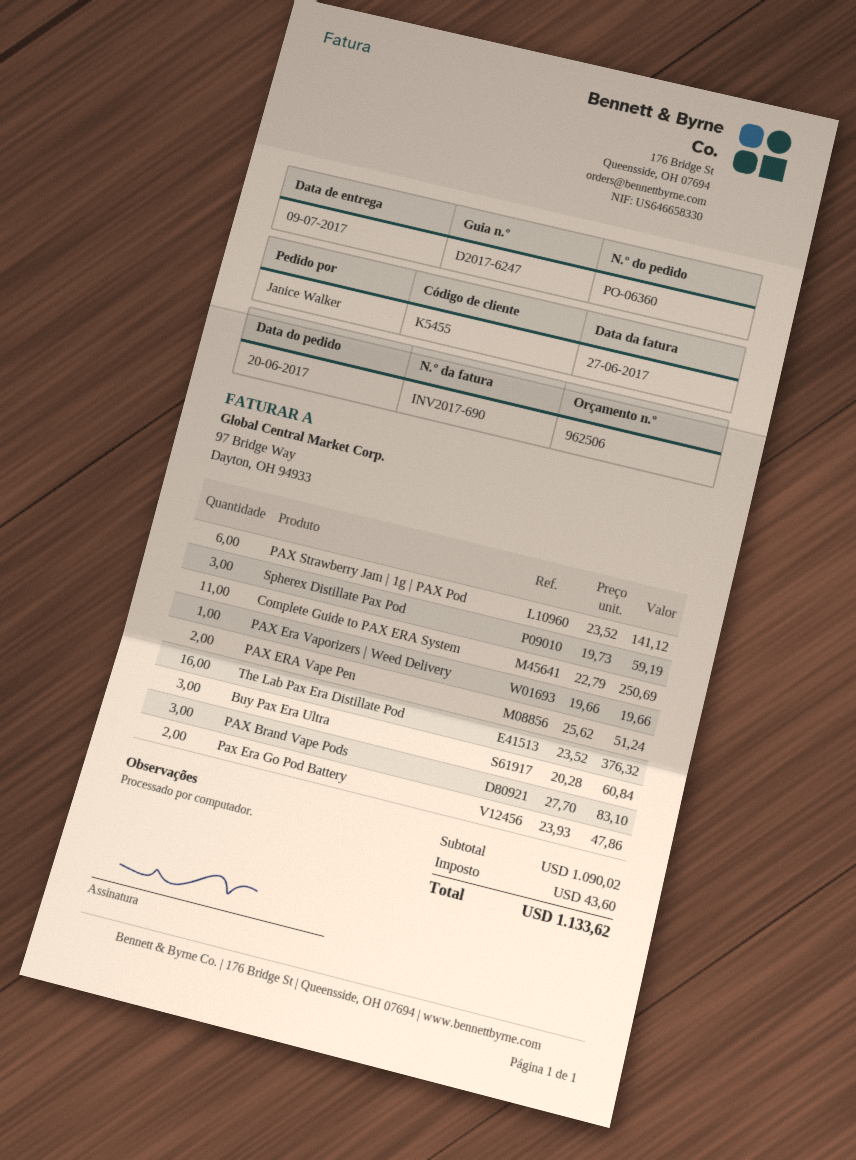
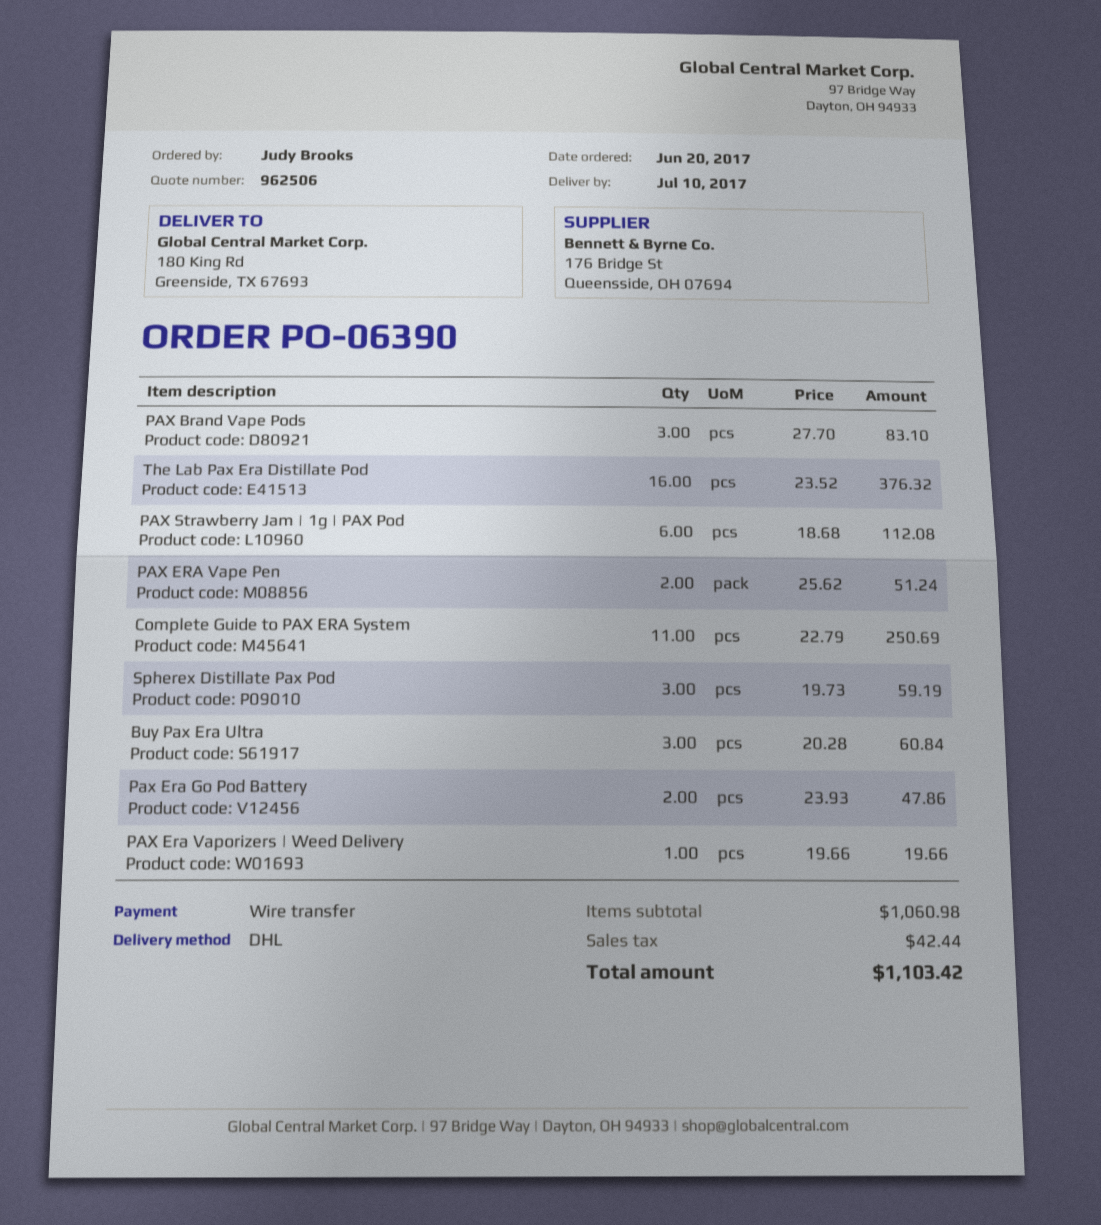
order number: PO-06360 -> PO-06390
delivery date: 2017-07-09 -> 2017-07-10
ordered by: Janice Walker -> Judy Brooks
PAX Strawberry Jam | 1g | PAX Pod: 6 x 23.52 = 141.12 -> 6 x 18.68 = 112.08
subtotal: 1090.02 -> 1060.98
tax: 43.60 -> 42.44
total: 1133.62 -> 1103.42

